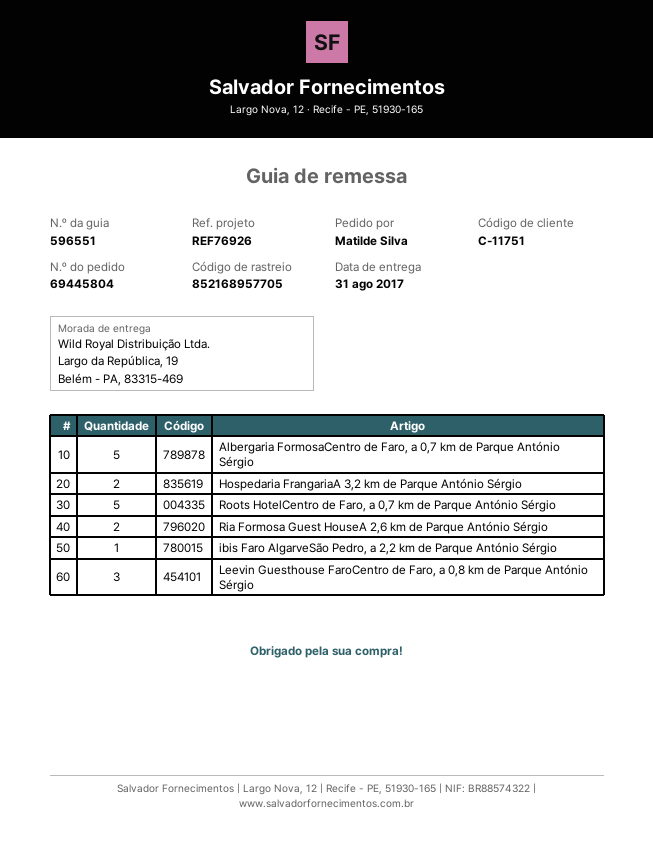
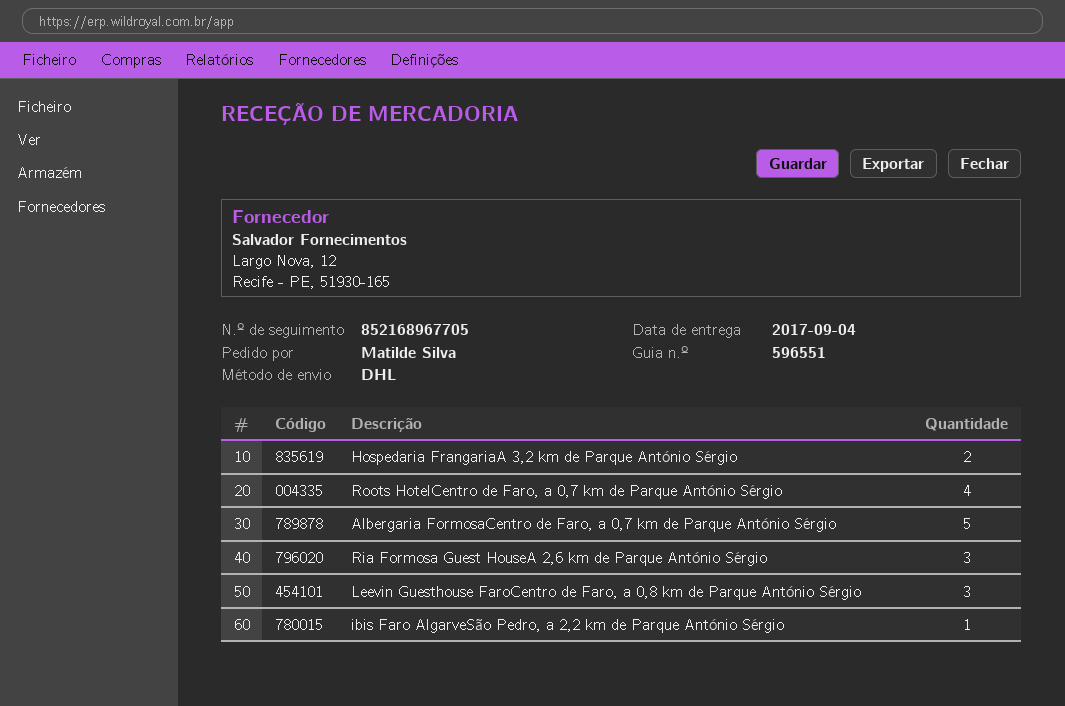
delivery date: 2017-08-31 -> 2017-09-04
tracking number: 852168957705 -> 852168967705
Roots HotelCentro de Faro, a 0,7 km de Parque António Sérgio: 5 -> 4
Ria Formosa Guest HouseA 2,6 km de Parque António Sérgio: 2 -> 3

